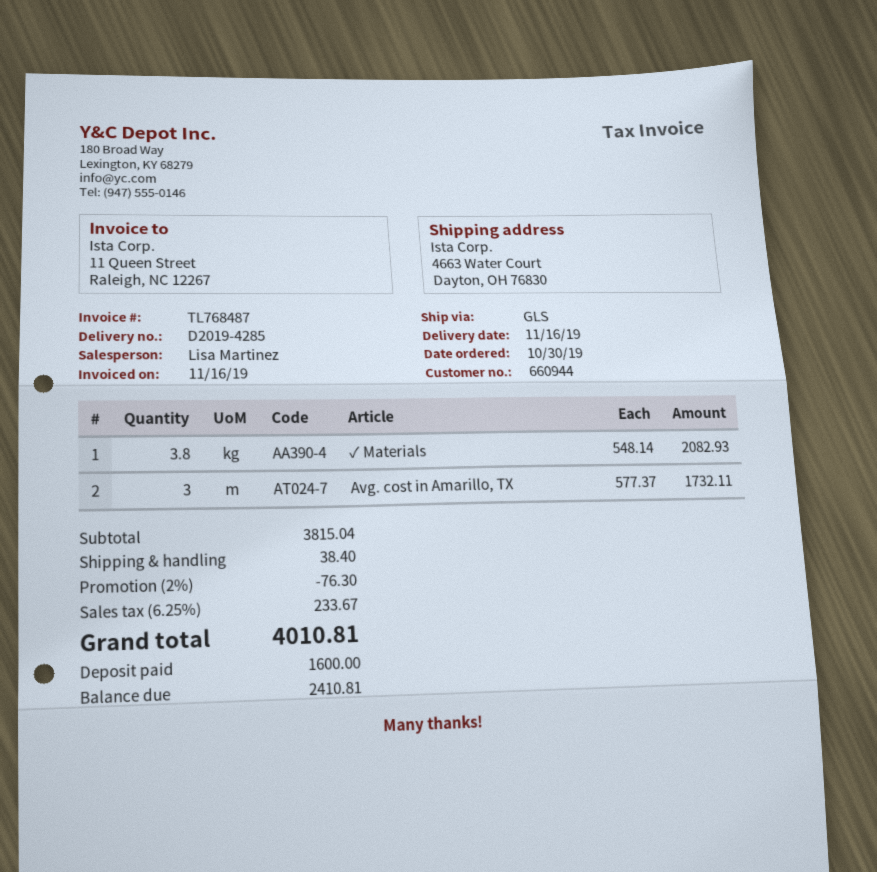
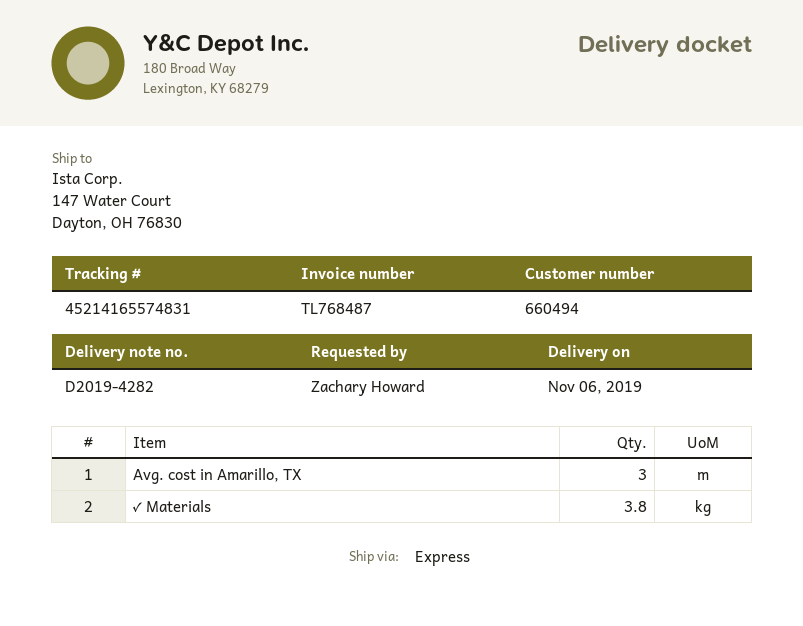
delivery note number: D2019-4285 -> D2019-4282
delivery date: 2019-11-16 -> 2019-11-06
customer number: 660944 -> 660494
shipping method: GLS -> express
ship to: 4663 Water Court, Dayton, OH 76830 -> 147 Water Court, Dayton, OH 76830

